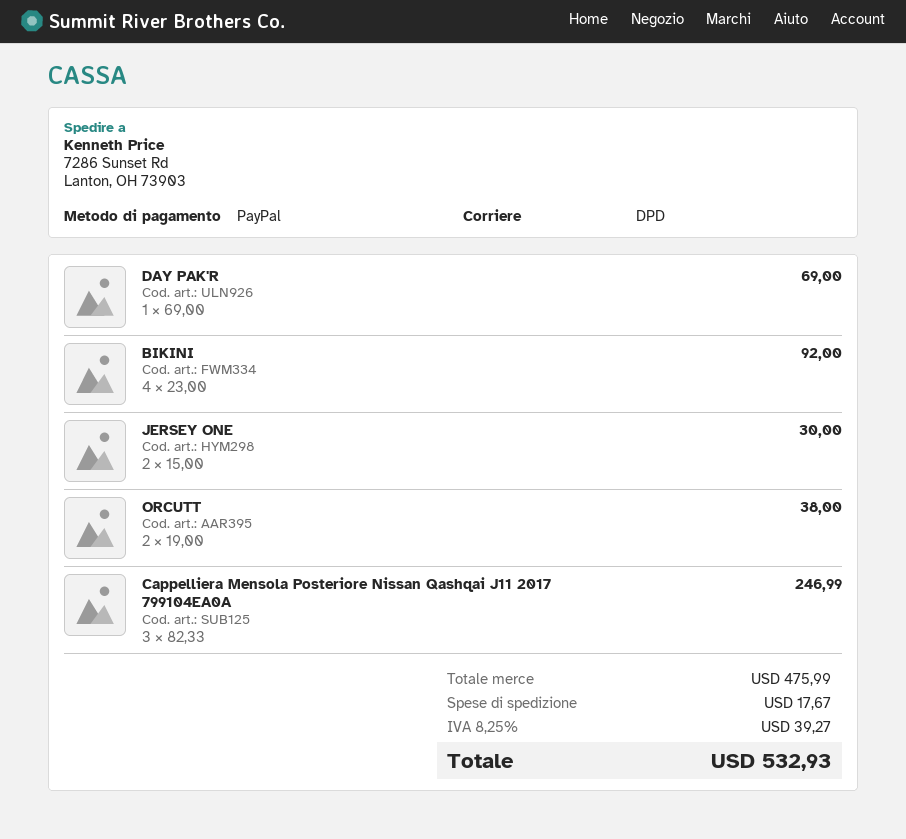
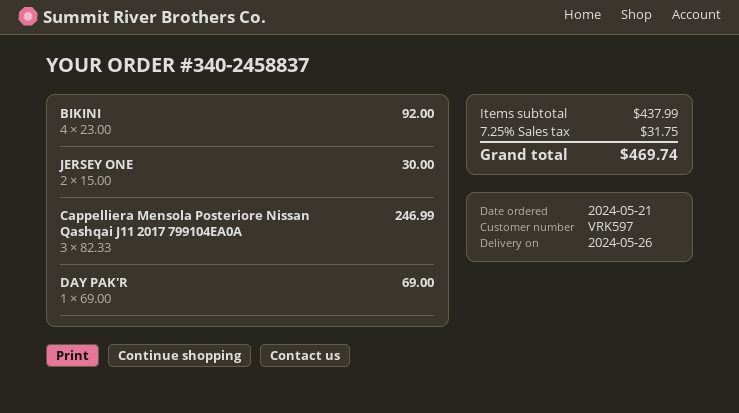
ORCUTT: 2 x 19.00 = 38.00 -> none
subtotal: 475.99 -> 437.99
shipping: 17.67 -> none
tax: 8.25% = 39.27 -> 7.25% = 31.75
total: 532.93 -> 469.74

